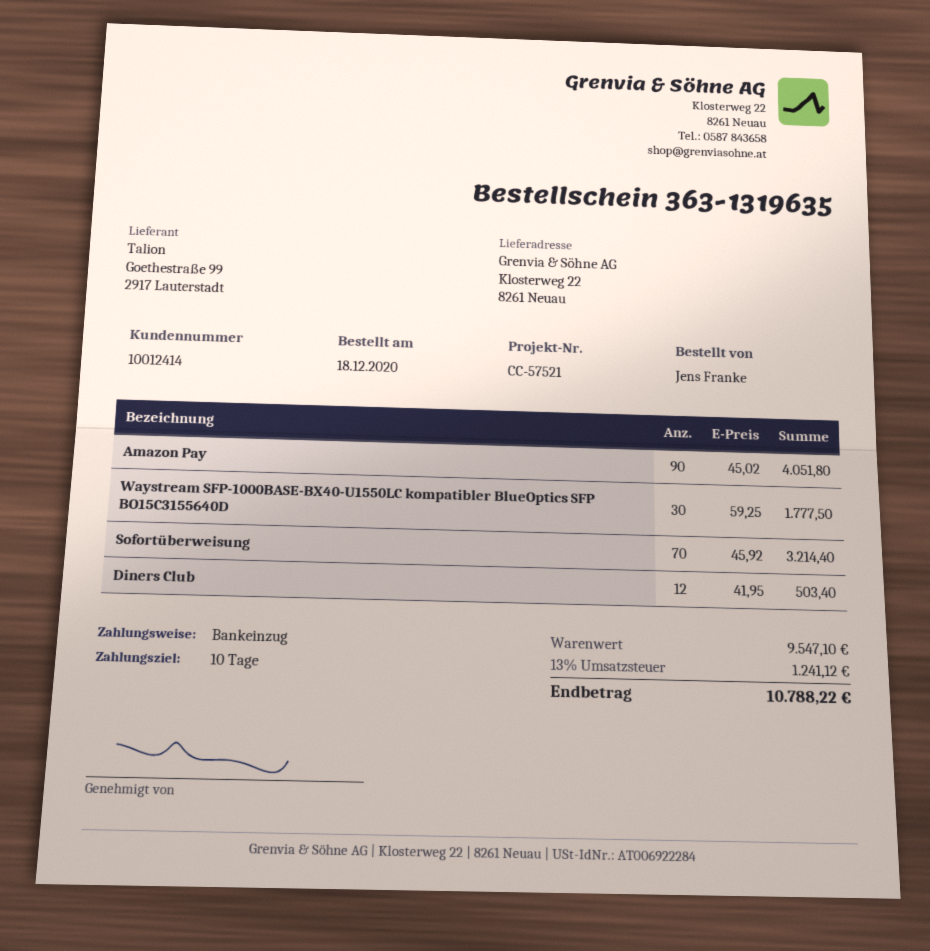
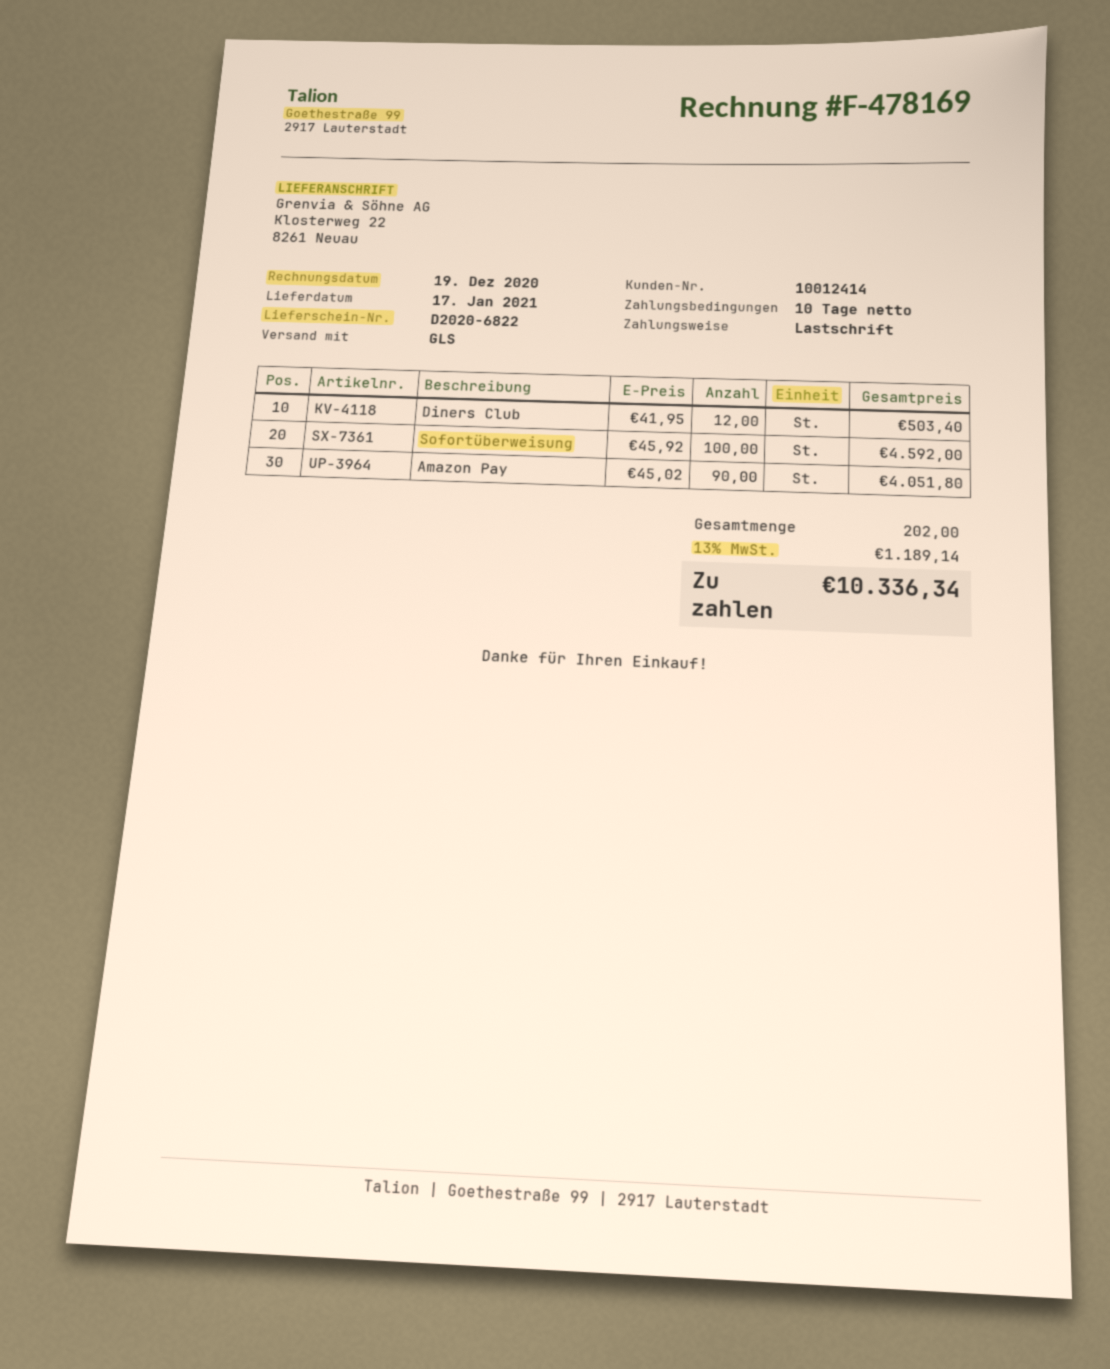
Waystream SFP-1000BASE-BX40-U1550LC kompatibler BlueOptics SFP BO15C3155640D: 30 x 59.25 = 1777.50 -> none
Sofortüberweisung: 70 x 45.92 = 3214.40 -> 100 x 45.92 = 4592.00
tax: 13% = 1241.12 -> 13% = 1189.14
total: 10788.22 -> 10336.34

